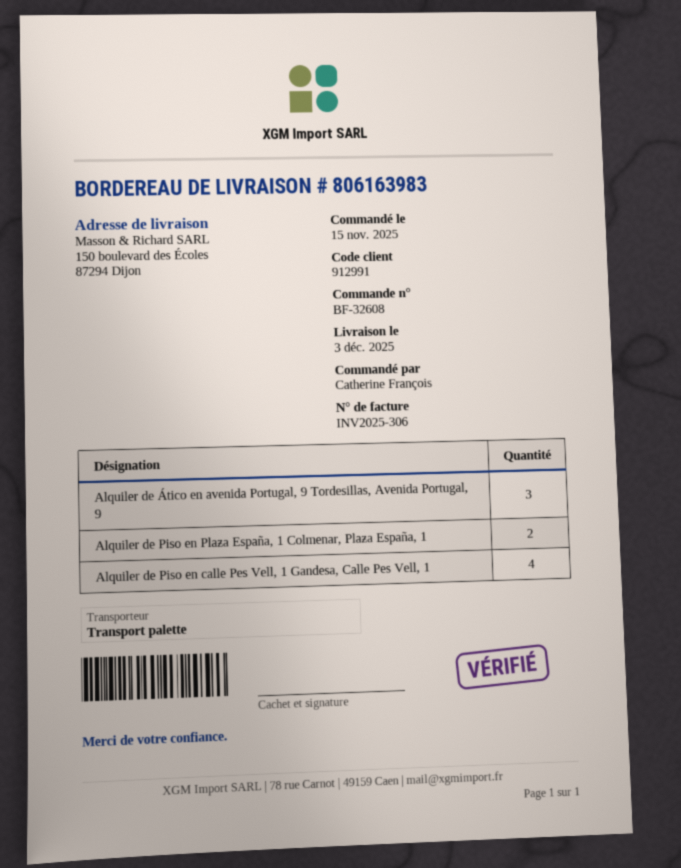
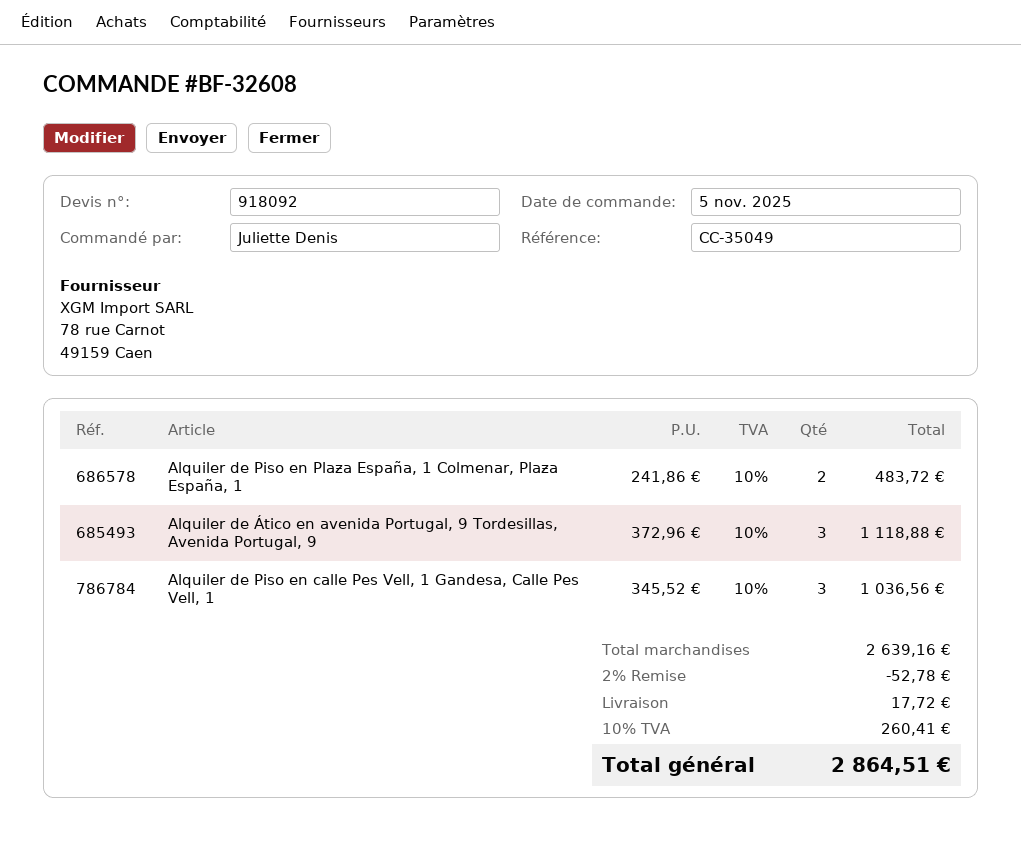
order date: 2025-11-15 -> 2025-11-05
ordered by: Catherine François -> Juliette Denis
Alquiler de Piso en calle Pes Vell, 1 Gandesa, Calle Pes Vell, 1: 4 -> 3

